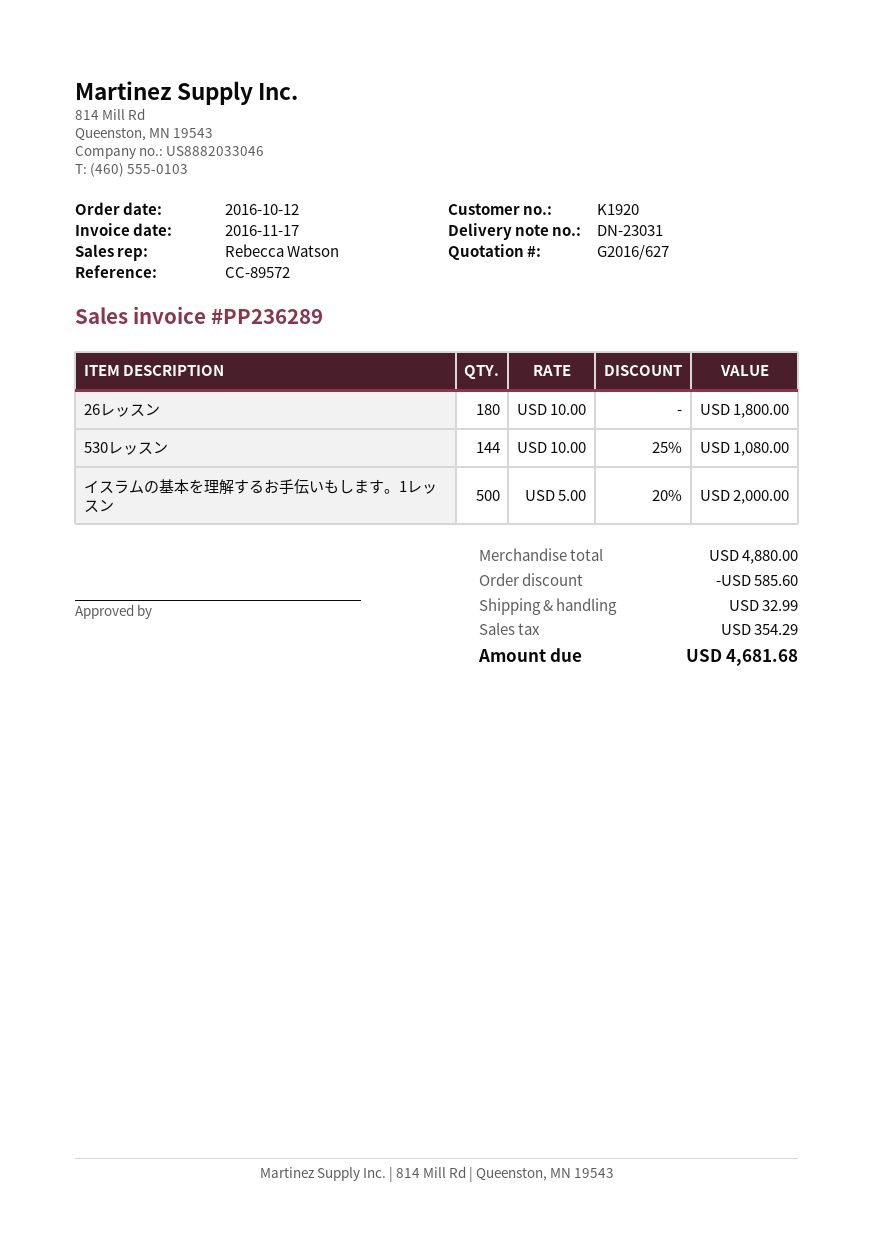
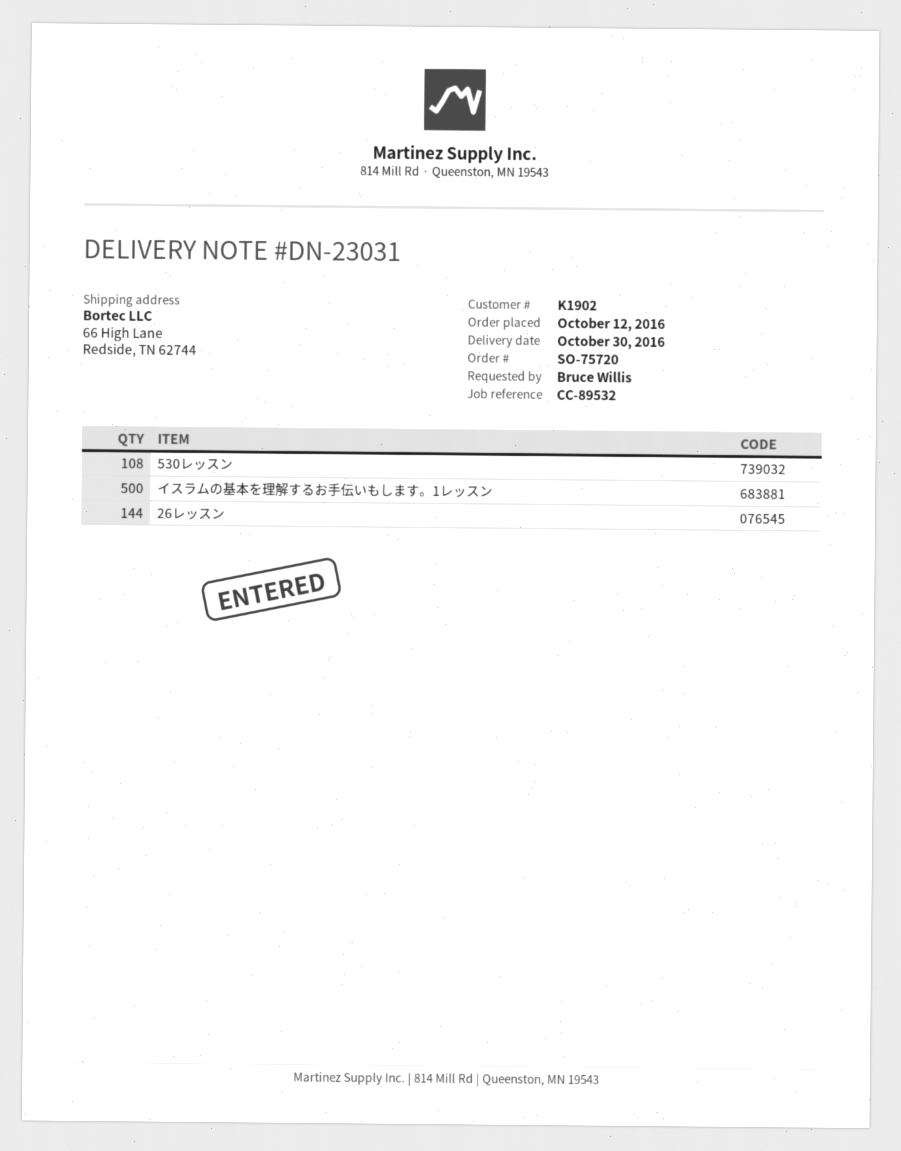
customer number: K1920 -> K1902
reference: CC-89572 -> CC-89532
26レッスン: 180 -> 144
530レッスン: 144 -> 108

